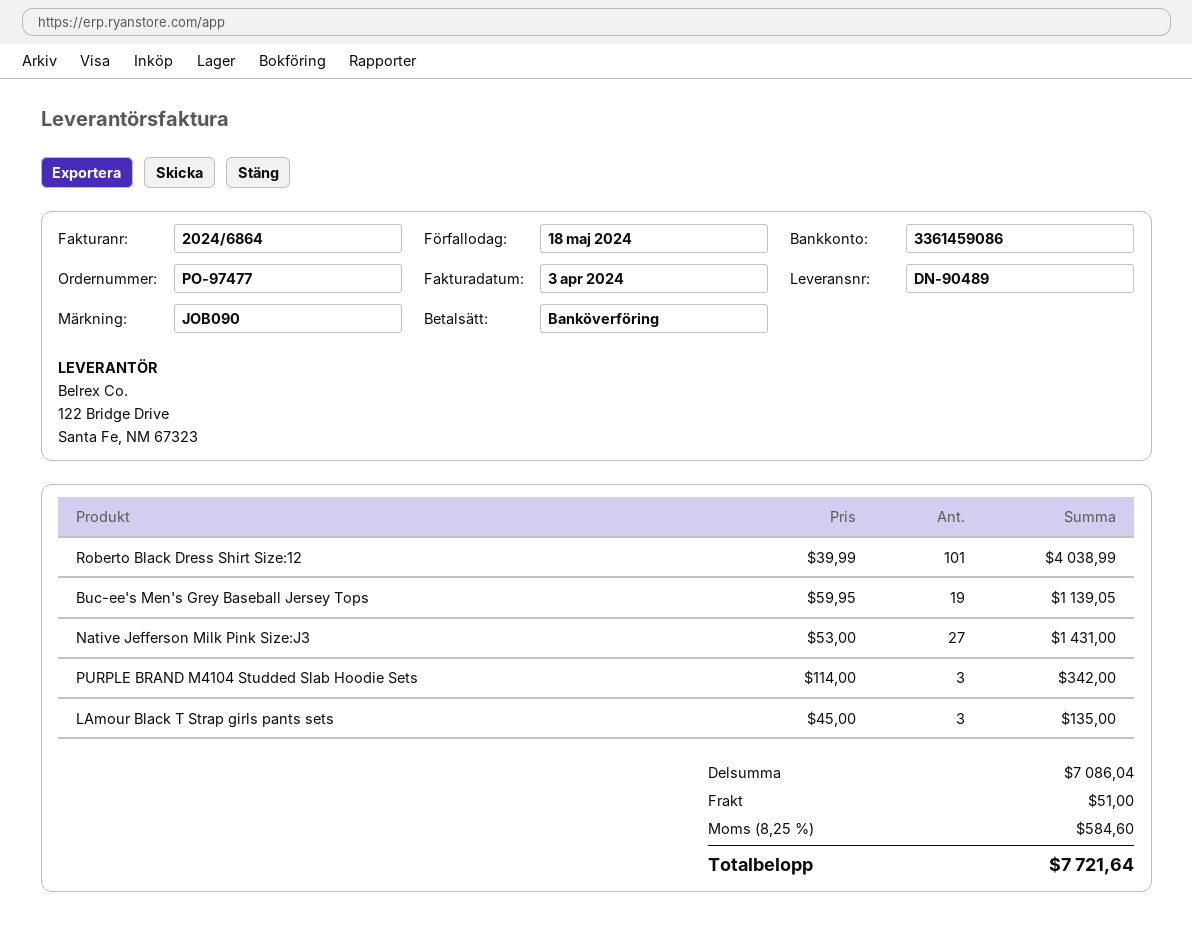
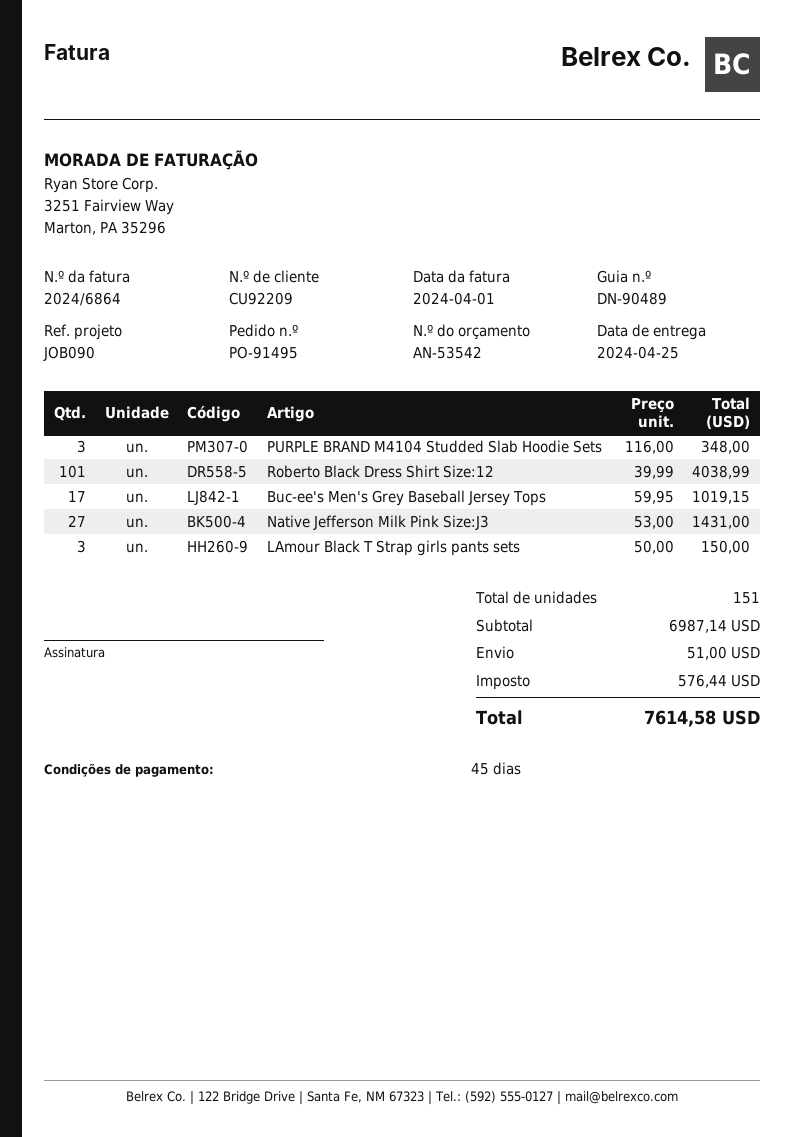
order number: PO-97477 -> PO-91495
invoice date: 2024-04-03 -> 2024-04-01
Buc-ee's Men's Grey Baseball Jersey Tops: 19 x 59.95 = 1139.05 -> 17 x 59.95 = 1019.15
PURPLE BRAND M4104 Studded Slab Hoodie Sets: 3 x 114.00 = 342.00 -> 3 x 116.00 = 348.00
LAmour Black T Strap girls pants sets: 3 x 45.00 = 135.00 -> 3 x 50.00 = 150.00
subtotal: 7086.04 -> 6987.14
tax: 584.60 -> 576.44
total: 7721.64 -> 7614.58

